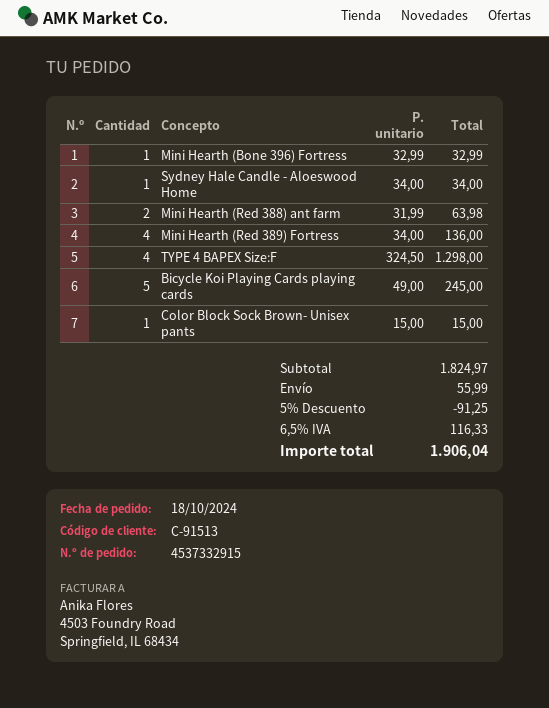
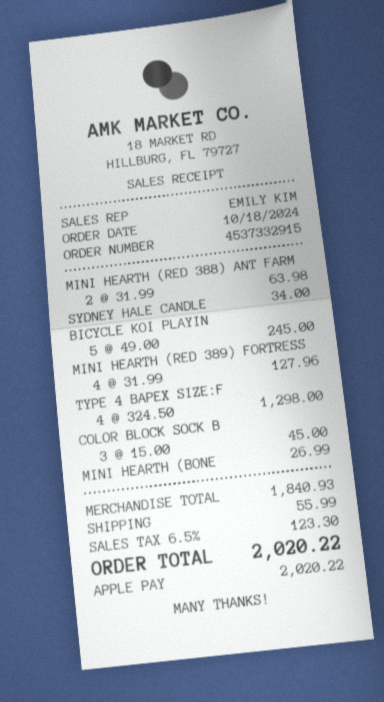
Mini Hearth (Bone 396) Fortress: 1 x 32.99 = 32.99 -> 1 x 26.99 = 26.99
Mini Hearth (Red 389) Fortress: 4 x 34.00 = 136.00 -> 4 x 31.99 = 127.96
Color Block Sock Brown- Unisex pants: 1 x 15.00 = 15.00 -> 3 x 15.00 = 45.00
subtotal: 1824.97 -> 1840.93
discount: 5% = 91.25 -> none
tax: 6.5% = 116.33 -> 6.5% = 123.30
total: 1906.04 -> 2020.22

